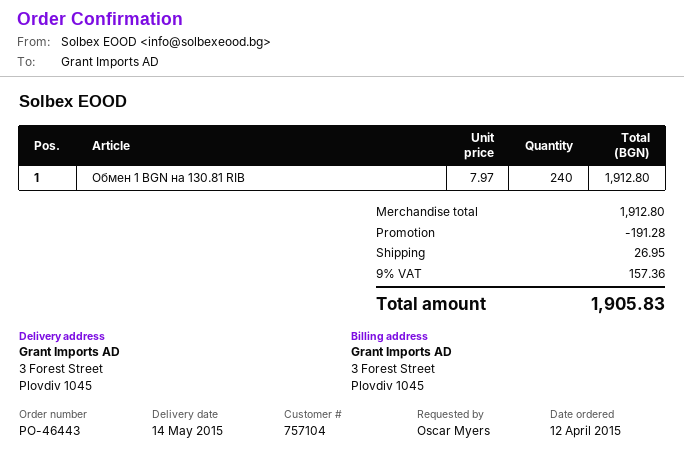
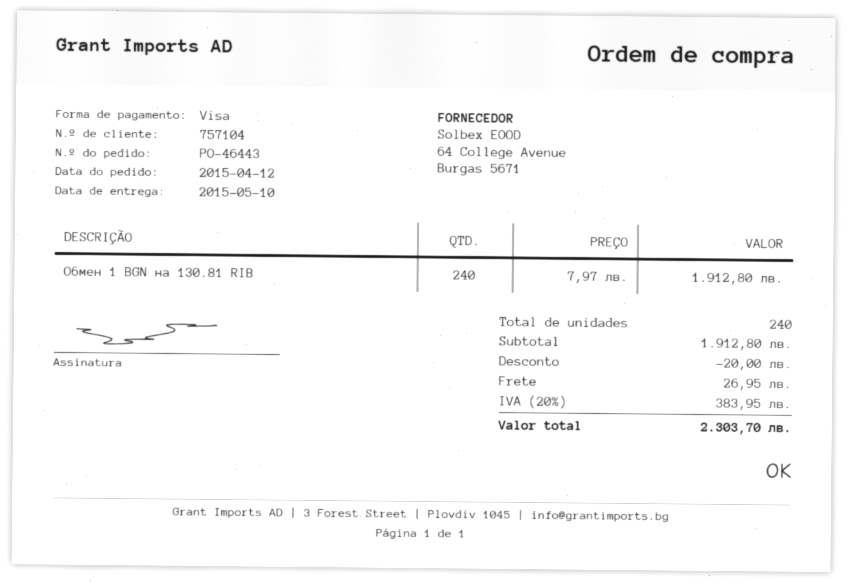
delivery date: 2015-05-14 -> 2015-05-10
discount: 191.28 -> 20.00
tax: 9% = 157.36 -> 20% = 383.95
total: 1905.83 -> 2303.70

